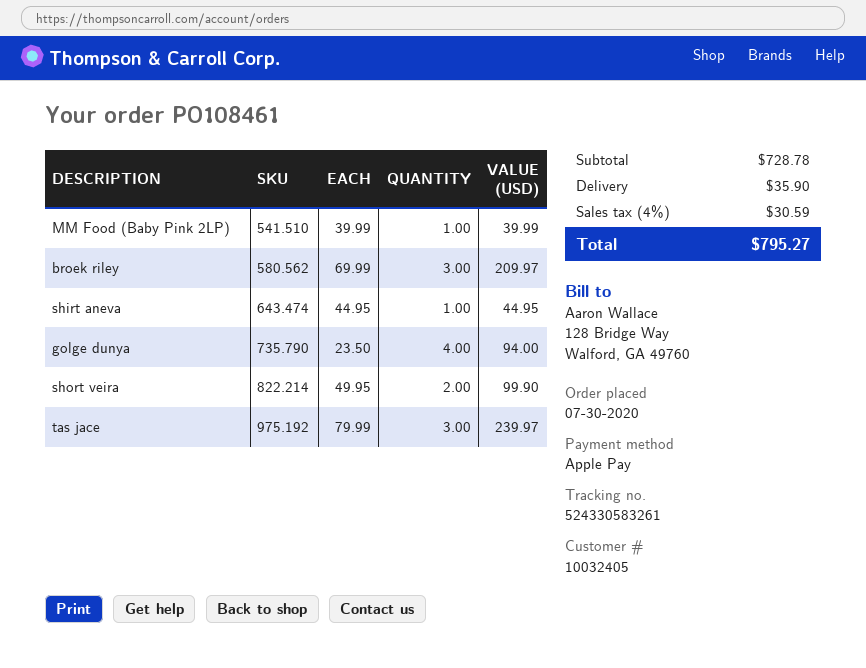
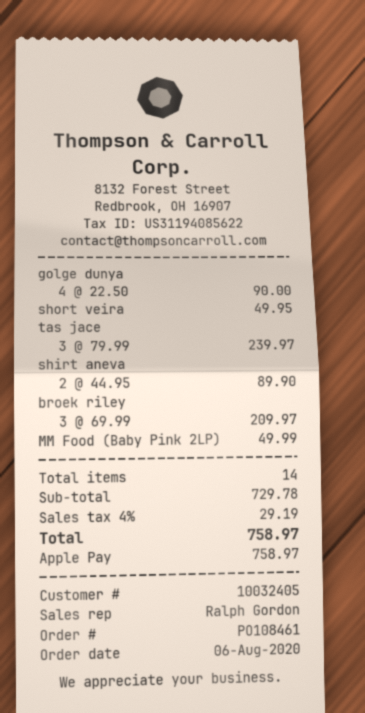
order date: 2020-07-30 -> 2020-08-06
MM Food (Baby Pink 2LP): 1 x 39.99 = 39.99 -> 1 x 49.99 = 49.99
shirt aneva: 1 x 44.95 = 44.95 -> 2 x 44.95 = 89.90
golge dunya: 4 x 23.50 = 94.00 -> 4 x 22.50 = 90.00
short veira: 2 x 49.95 = 99.90 -> 1 x 49.95 = 49.95
subtotal: 728.78 -> 729.78
shipping: 35.90 -> none
tax: 4% = 30.59 -> 4% = 29.19
total: 795.27 -> 758.97

